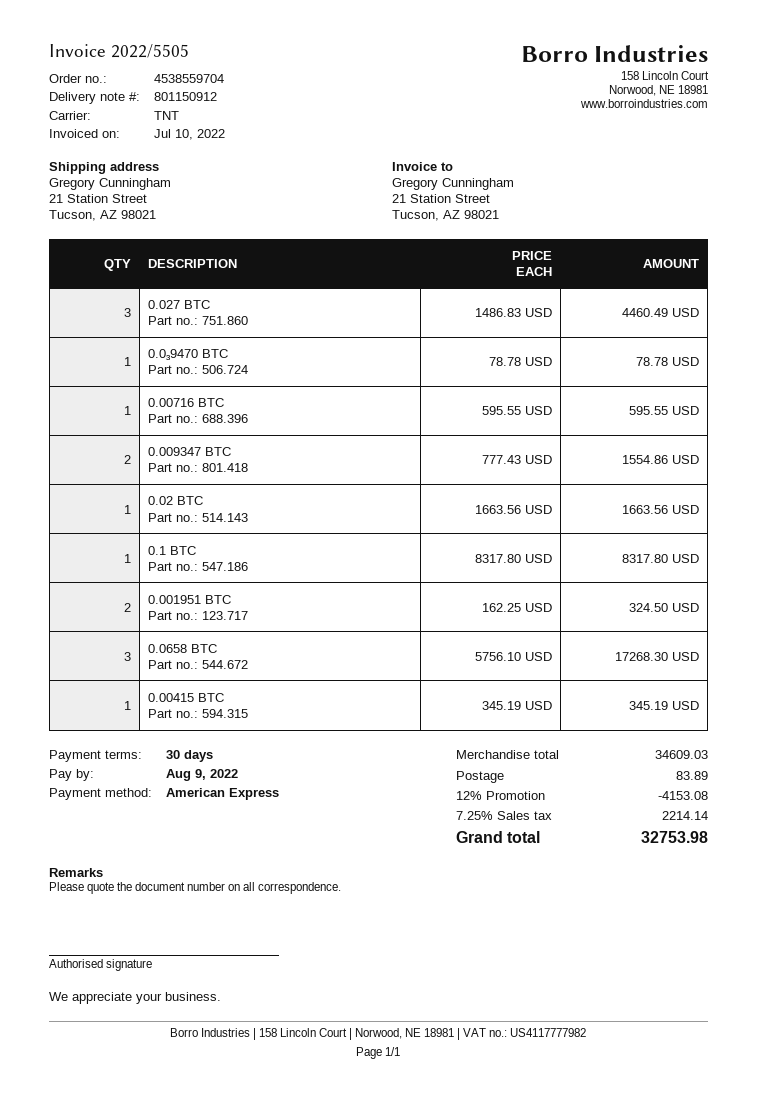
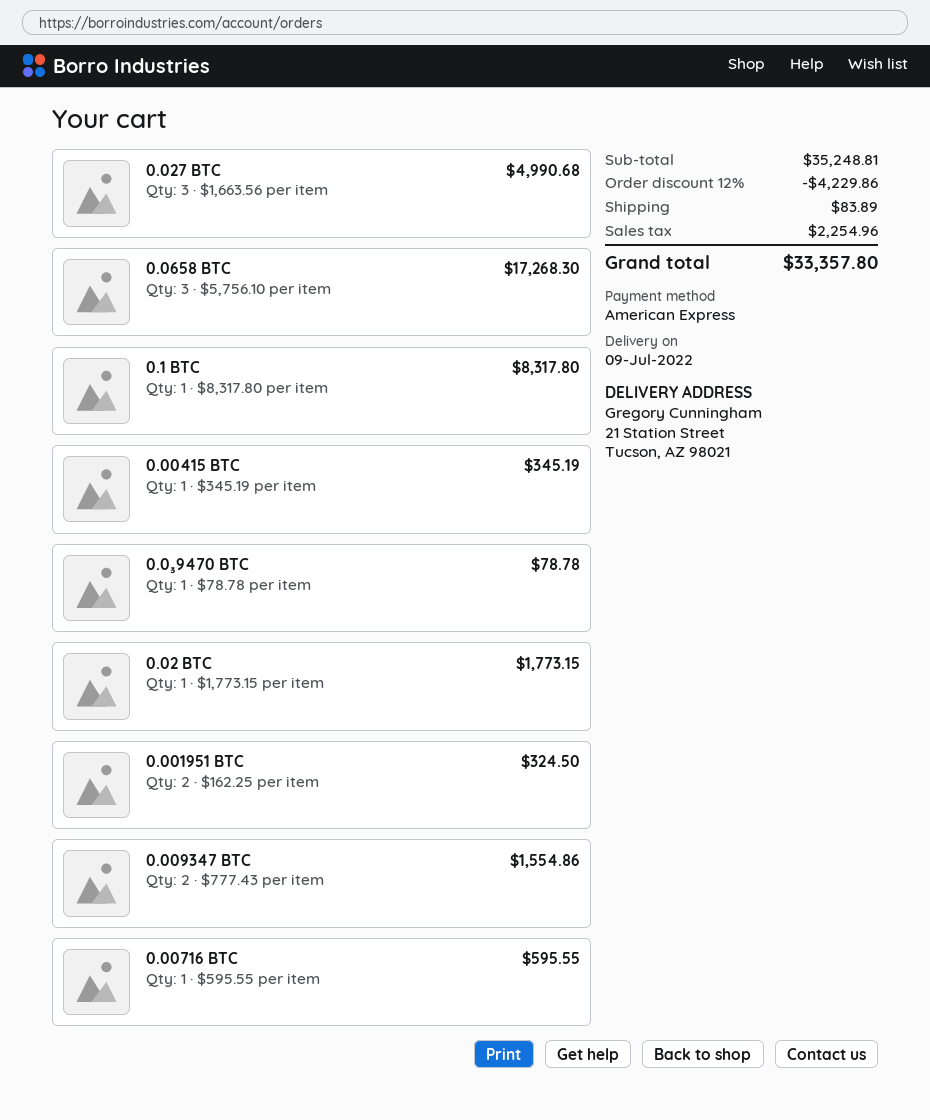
0.027 BTC: 3 x 1486.83 = 4460.49 -> 3 x 1663.56 = 4990.68
0.02 BTC: 1 x 1663.56 = 1663.56 -> 1 x 1773.15 = 1773.15
subtotal: 34609.03 -> 35248.81
discount: 12% = 4153.08 -> 12% = 4229.86
tax: 2214.14 -> 2254.96
total: 32753.98 -> 33357.80

